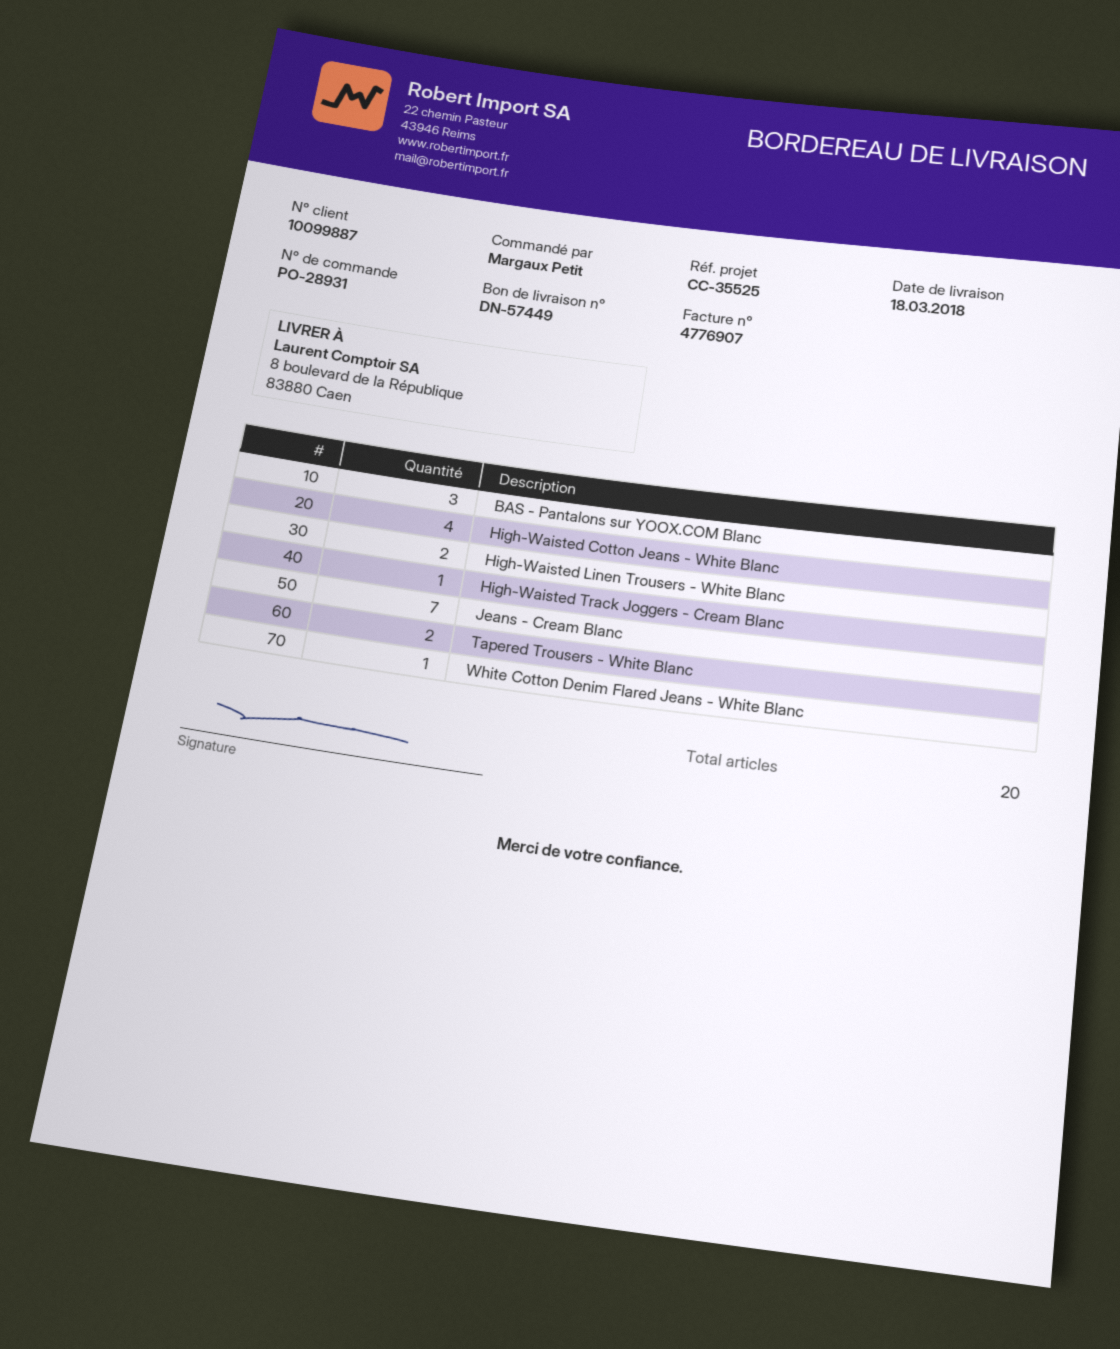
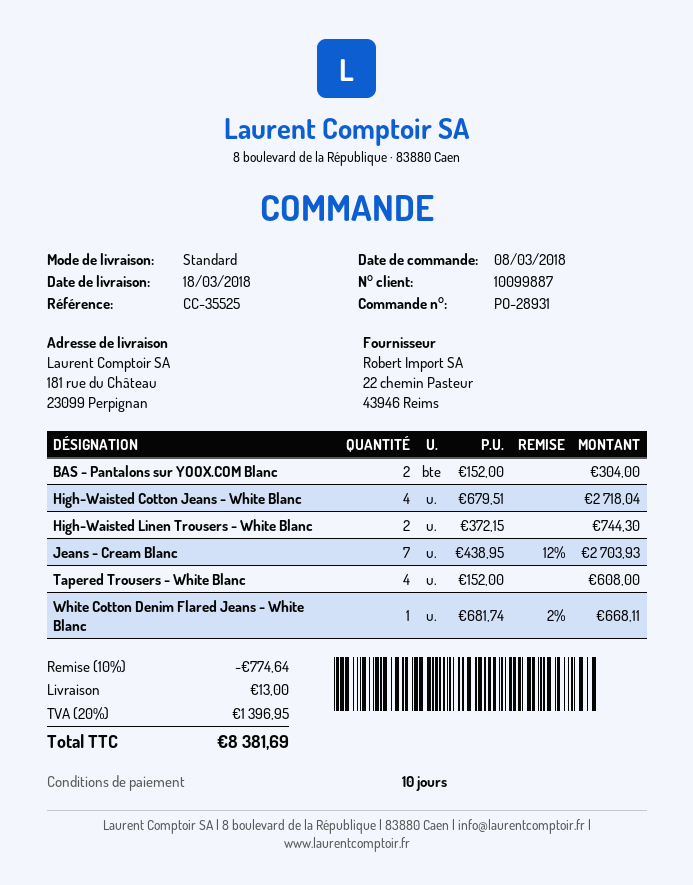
ship to: 8 boulevard de la République, 83880 Caen -> 181 rue du Château, 23099 Perpignan
BAS - Pantalons sur YOOX.COM Blanc: 3 -> 2
High-Waisted Track Joggers - Cream Blanc: 1 -> none
Tapered Trousers - White Blanc: 2 -> 4

